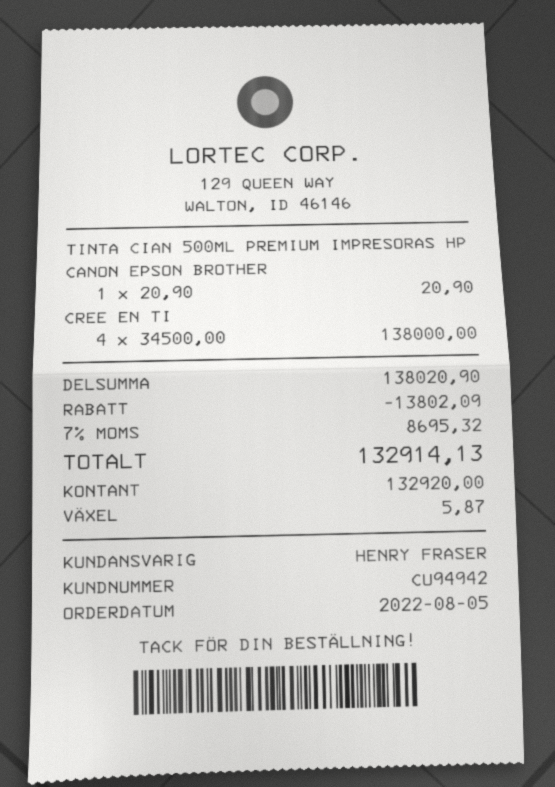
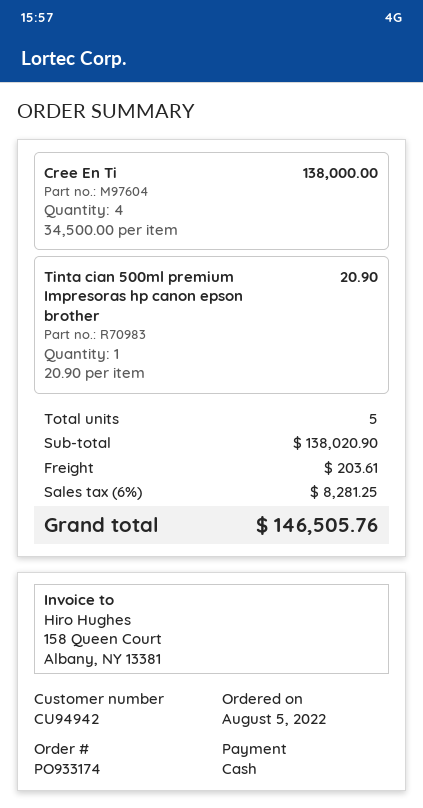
discount: 13802.09 -> none
shipping: none -> 203.61
tax: 7% = 8695.32 -> 6% = 8281.25
total: 132914.13 -> 146505.76

